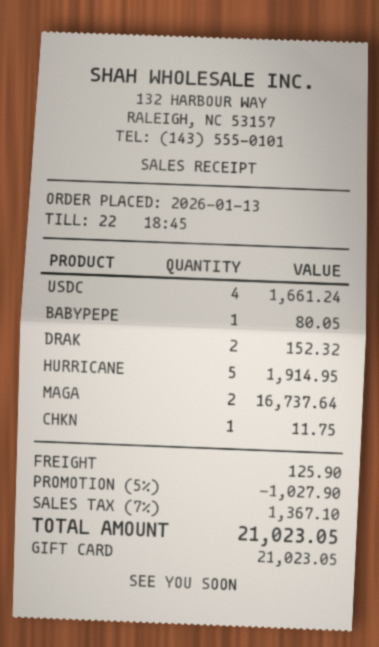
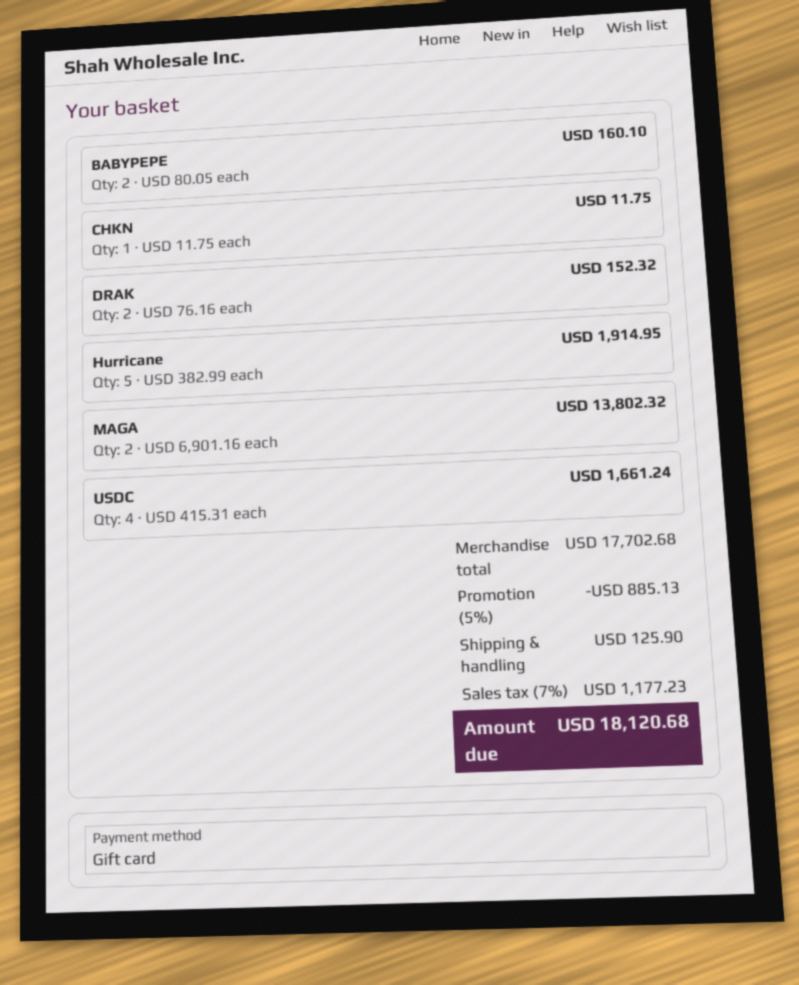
BABYPEPE: 1 for 80.05 -> 2 for 160.10
MAGA: 2 for 16737.64 -> 2 for 13802.32
discount: 5% = 1027.90 -> 5% = 885.13
tax: 7% = 1367.10 -> 7% = 1177.23
total: 21023.05 -> 18120.68

